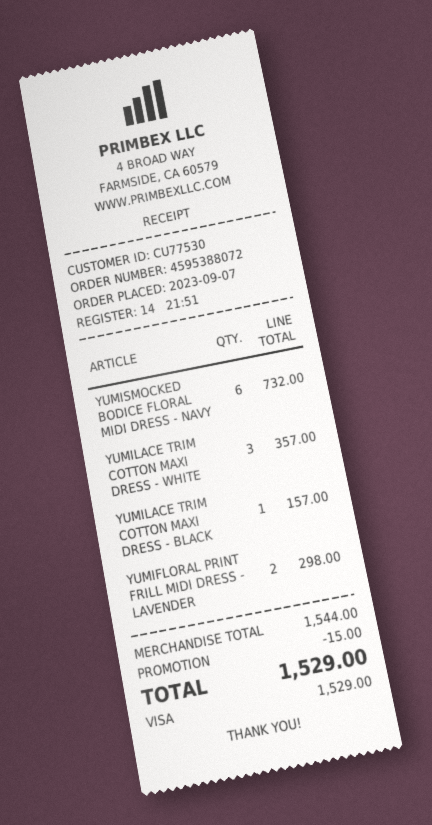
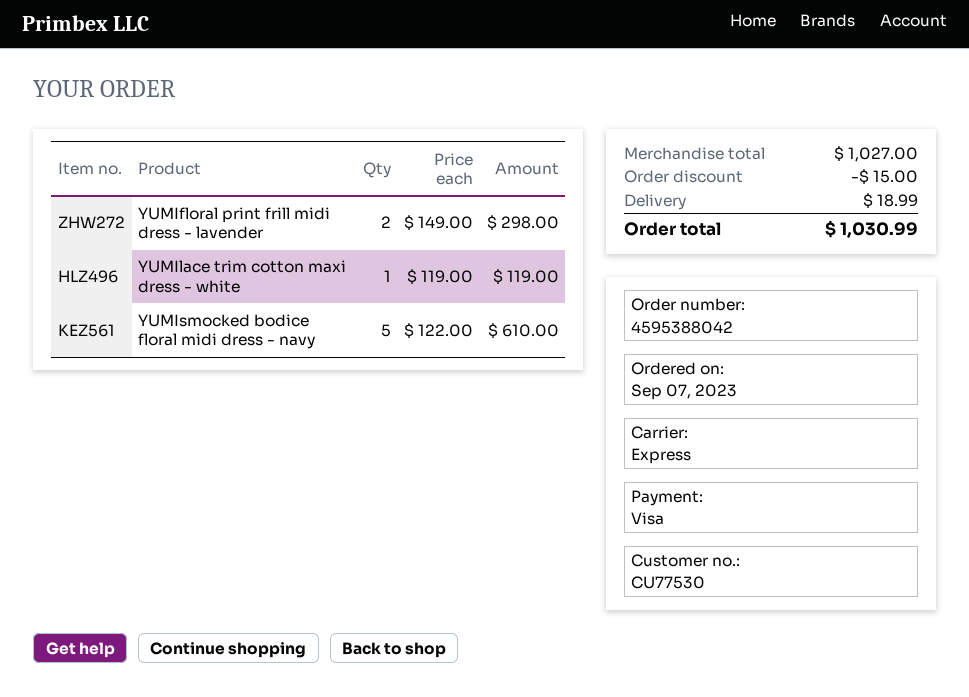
order number: 4595388072 -> 4595388042
YUMISMOCKED BODICE FLORAL MIDI DRESS - NAVY: 6 for 732.00 -> 5 for 610.00
YUMILACE TRIM COTTON MAXI DRESS - WHITE: 3 for 357.00 -> 1 for 119.00
YUMILACE TRIM COTTON MAXI DRESS - BLACK: 1 for 157.00 -> none
subtotal: 1544.00 -> 1027.00
shipping: none -> 18.99
total: 1529.00 -> 1030.99

